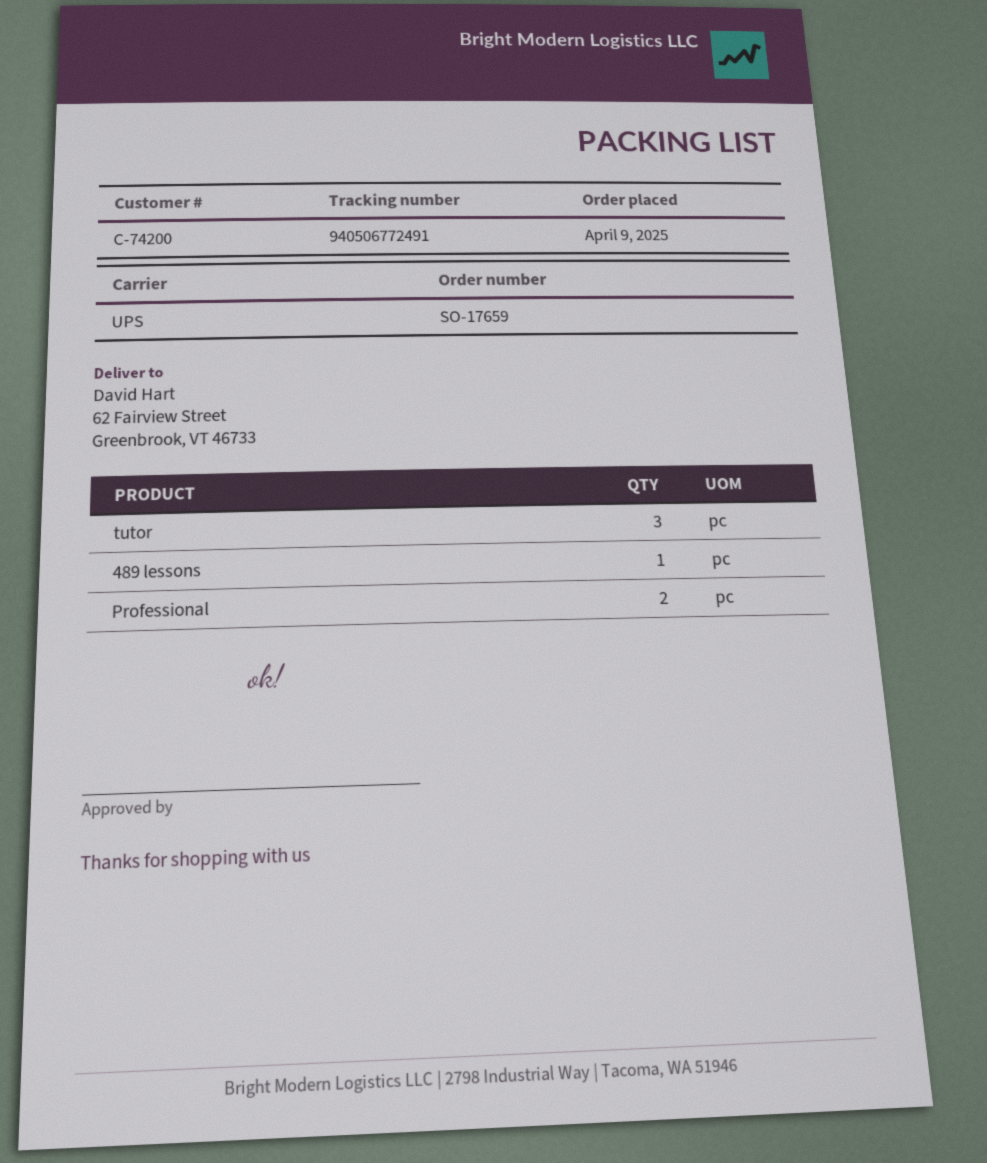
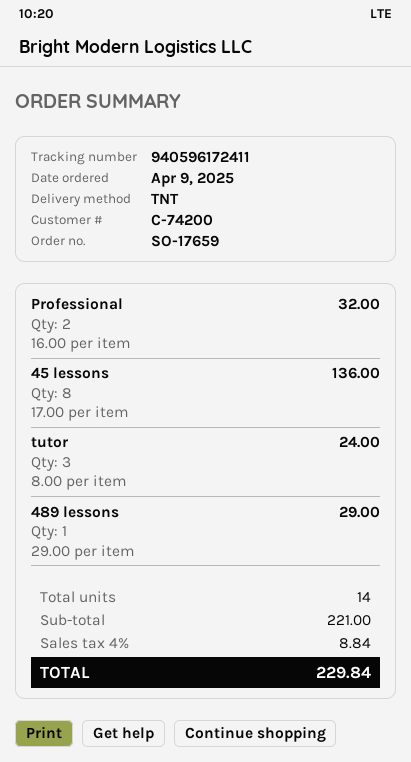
shipping method: UPS -> TNT
tracking number: 940506772491 -> 940596172411
45 lessons: none -> 8

